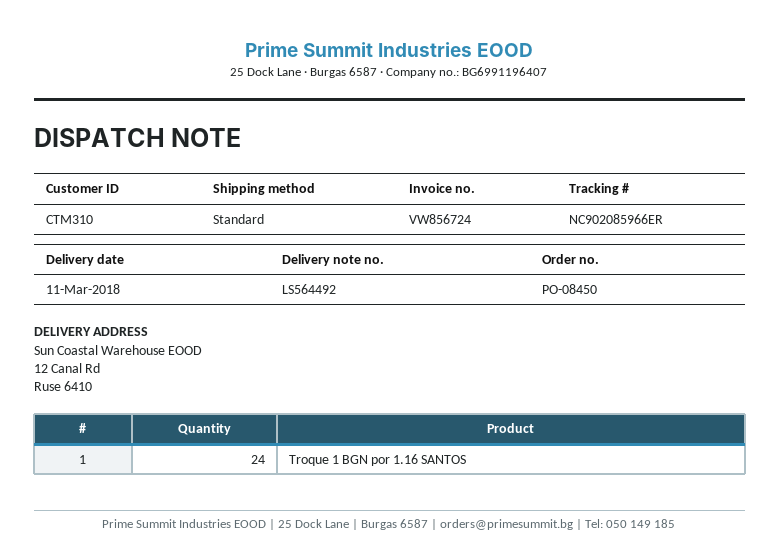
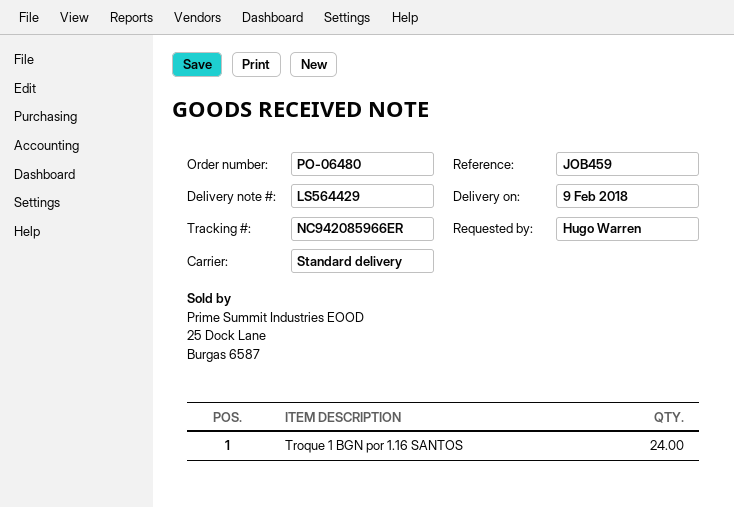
order number: PO-08450 -> PO-06480
delivery note number: LS564492 -> LS564429
delivery date: 2018-03-11 -> 2018-02-09
tracking number: NC902085966ER -> NC942085966ER

